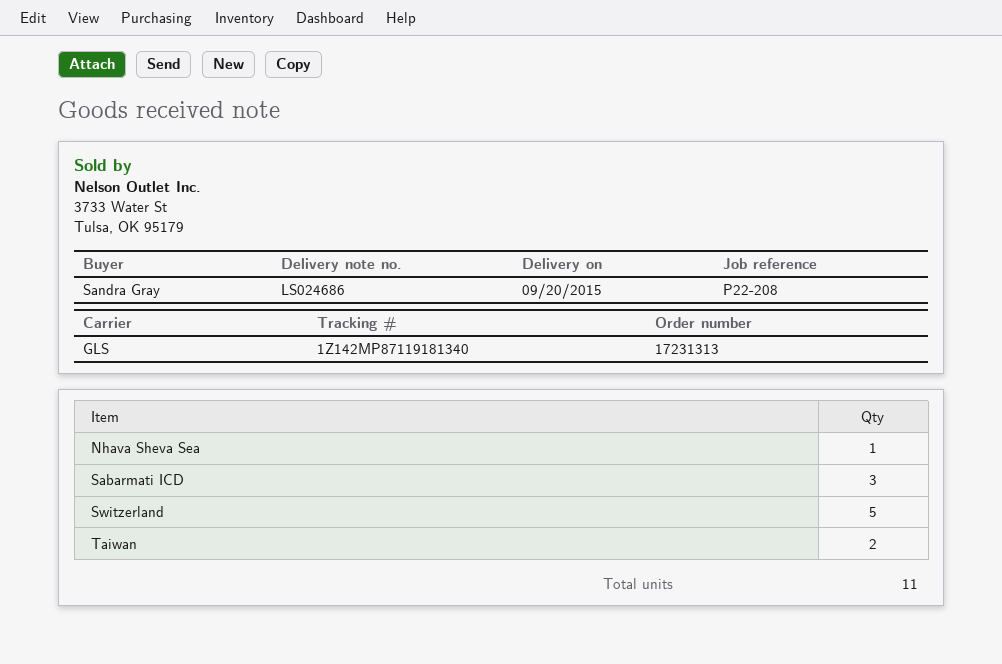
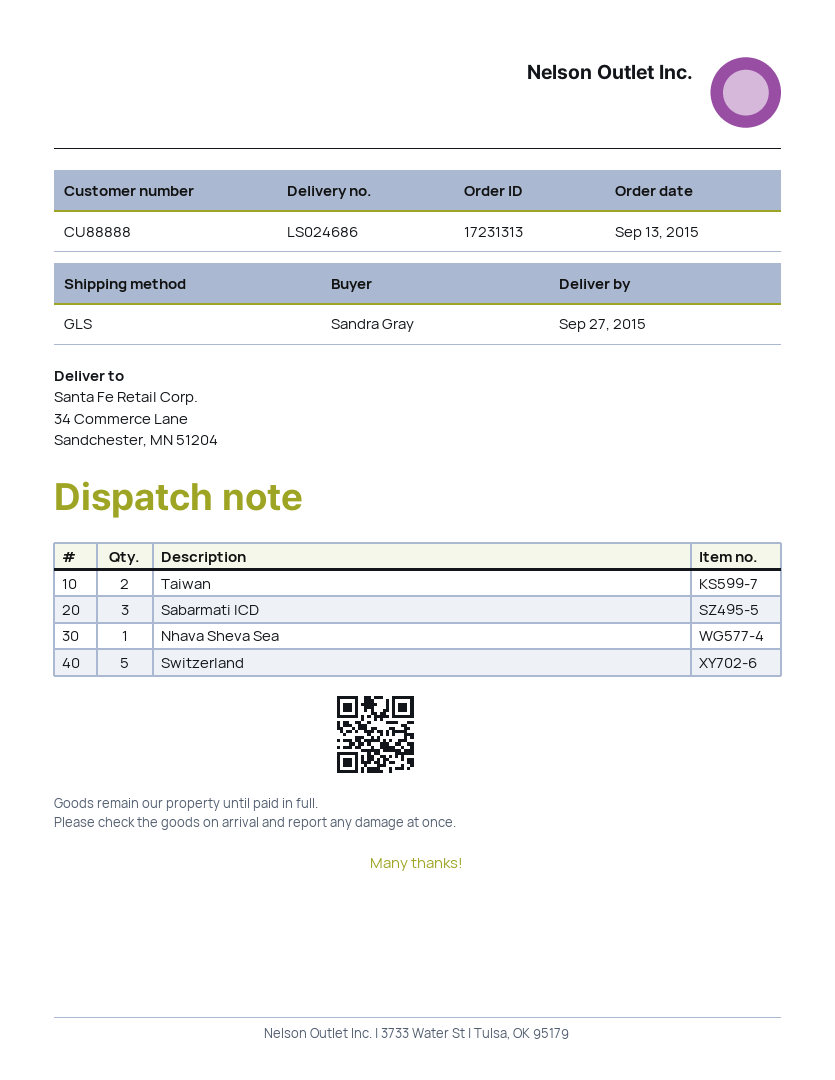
delivery date: 2015-09-20 -> 2015-09-27

